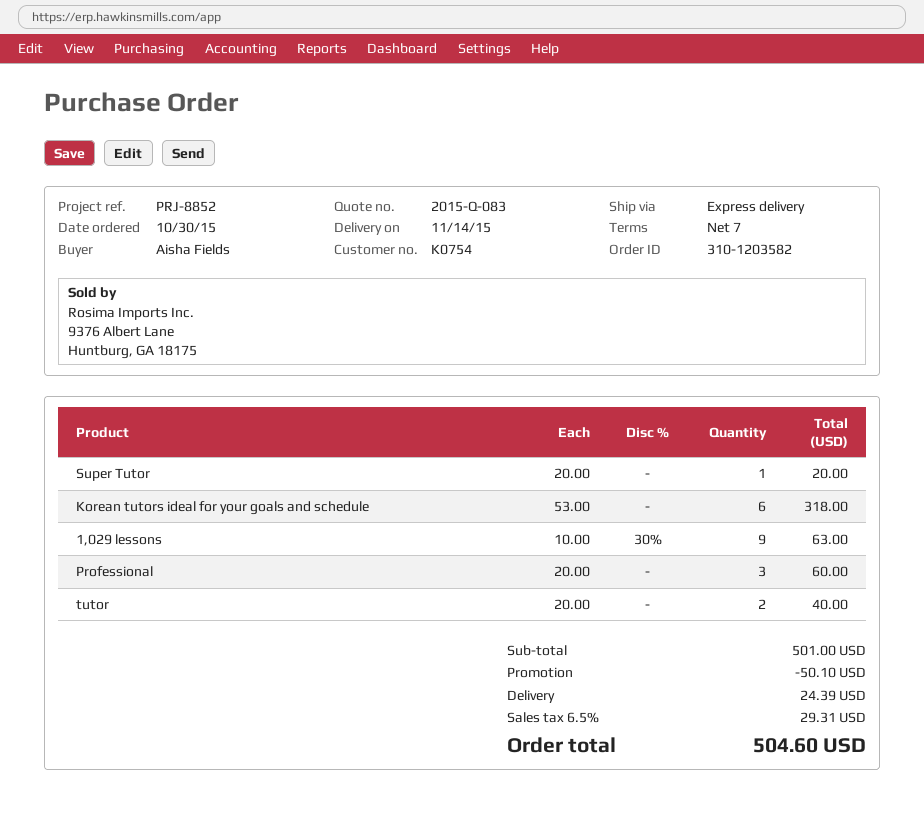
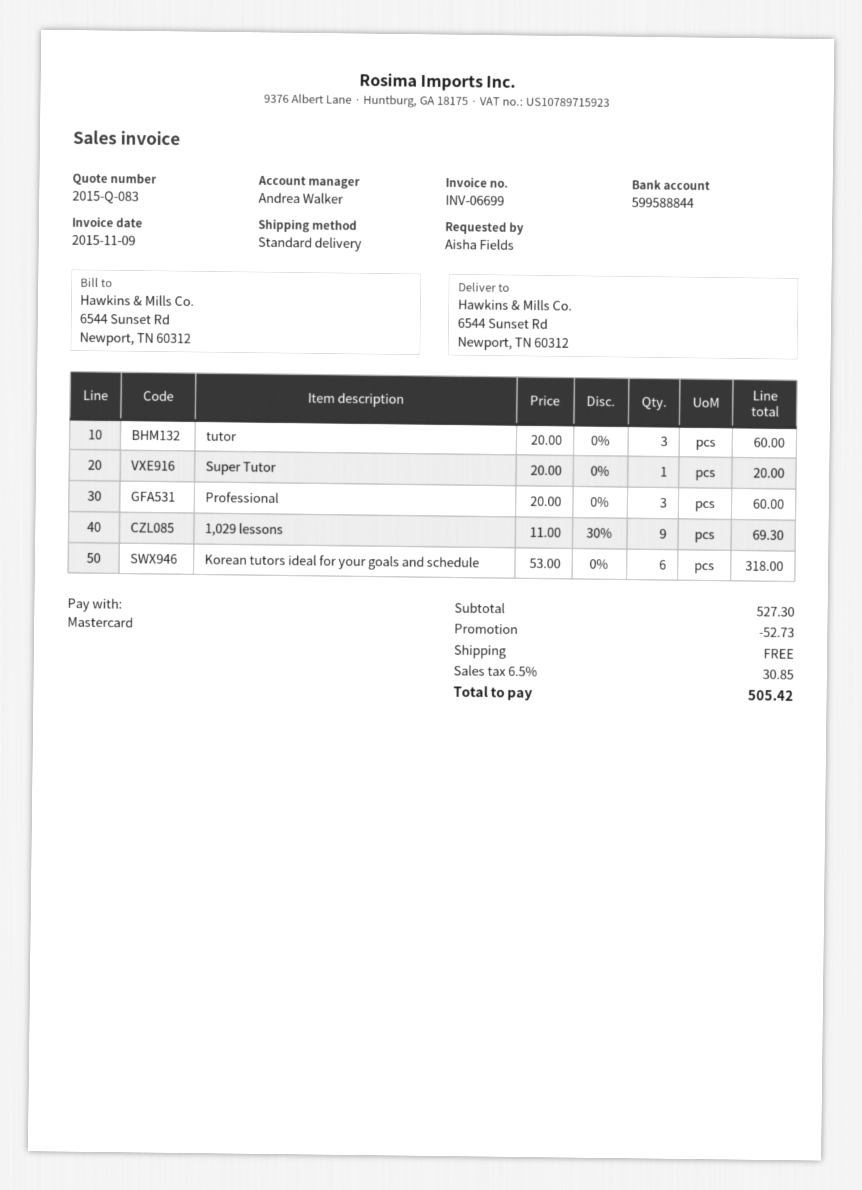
shipping method: express -> standard
1,029 lessons: 9 x 10.00 - 30% = 63.00 -> 9 x 11.00 - 30% = 69.30
tutor: 2 x 20.00 = 40.00 -> 3 x 20.00 = 60.00
subtotal: 501.00 -> 527.30
discount: 50.10 -> 52.73
shipping: 24.39 -> 0.00
tax: 6.5% = 29.31 -> 6.5% = 30.85
total: 504.60 -> 505.42

